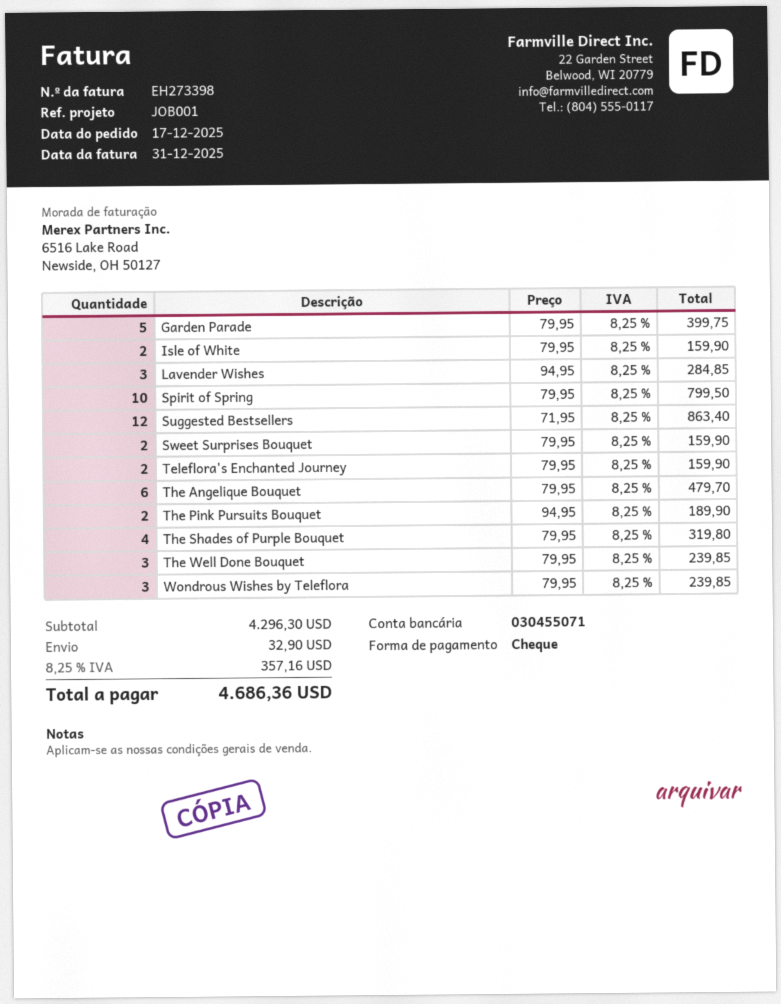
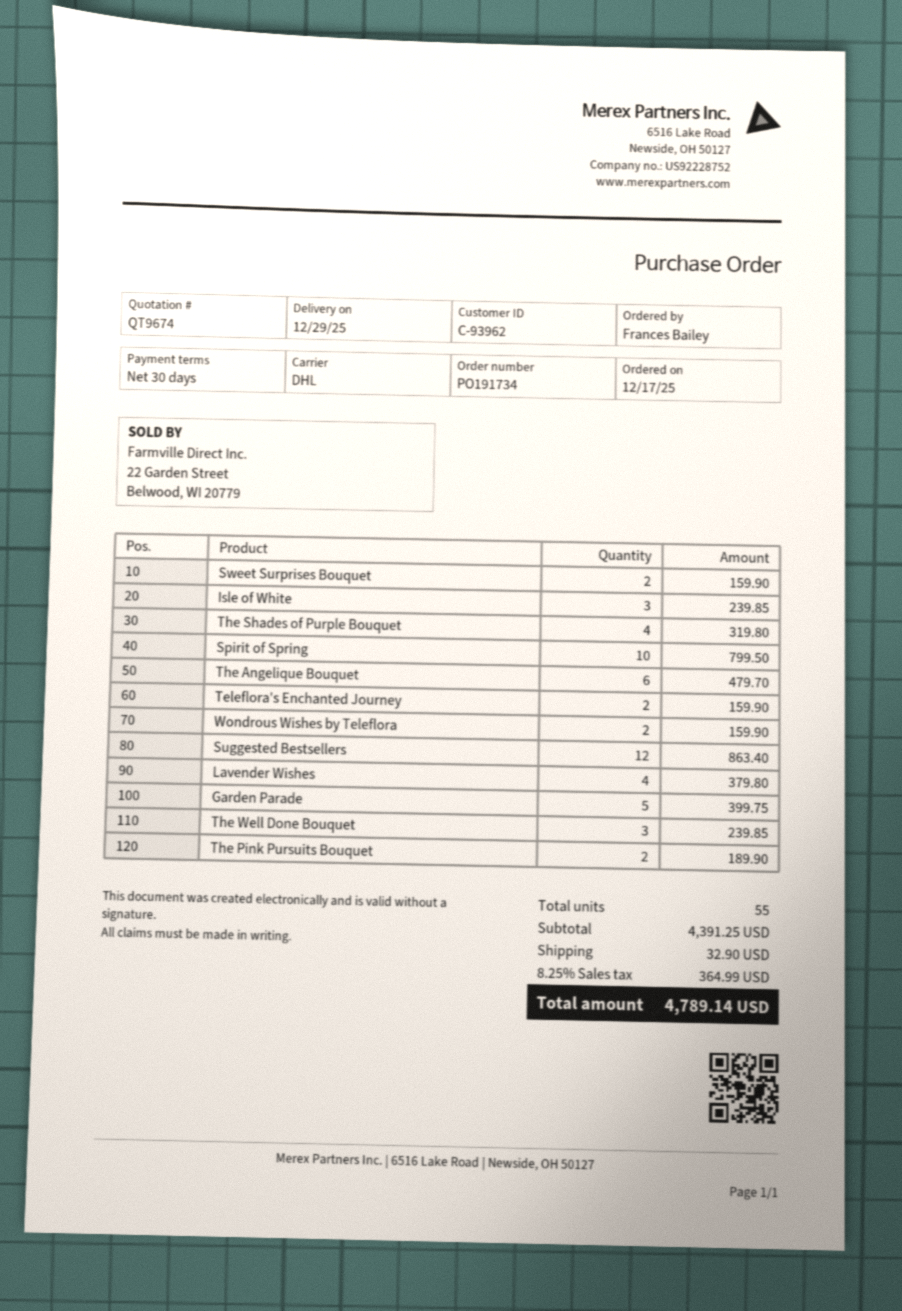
Isle of White: 2 for 159.90 -> 3 for 239.85
Lavender Wishes: 3 for 284.85 -> 4 for 379.80
Wondrous Wishes by Teleflora: 3 for 239.85 -> 2 for 159.90
subtotal: 4296.30 -> 4391.25
tax: 8.25% = 357.16 -> 8.25% = 364.99
total: 4686.36 -> 4789.14

